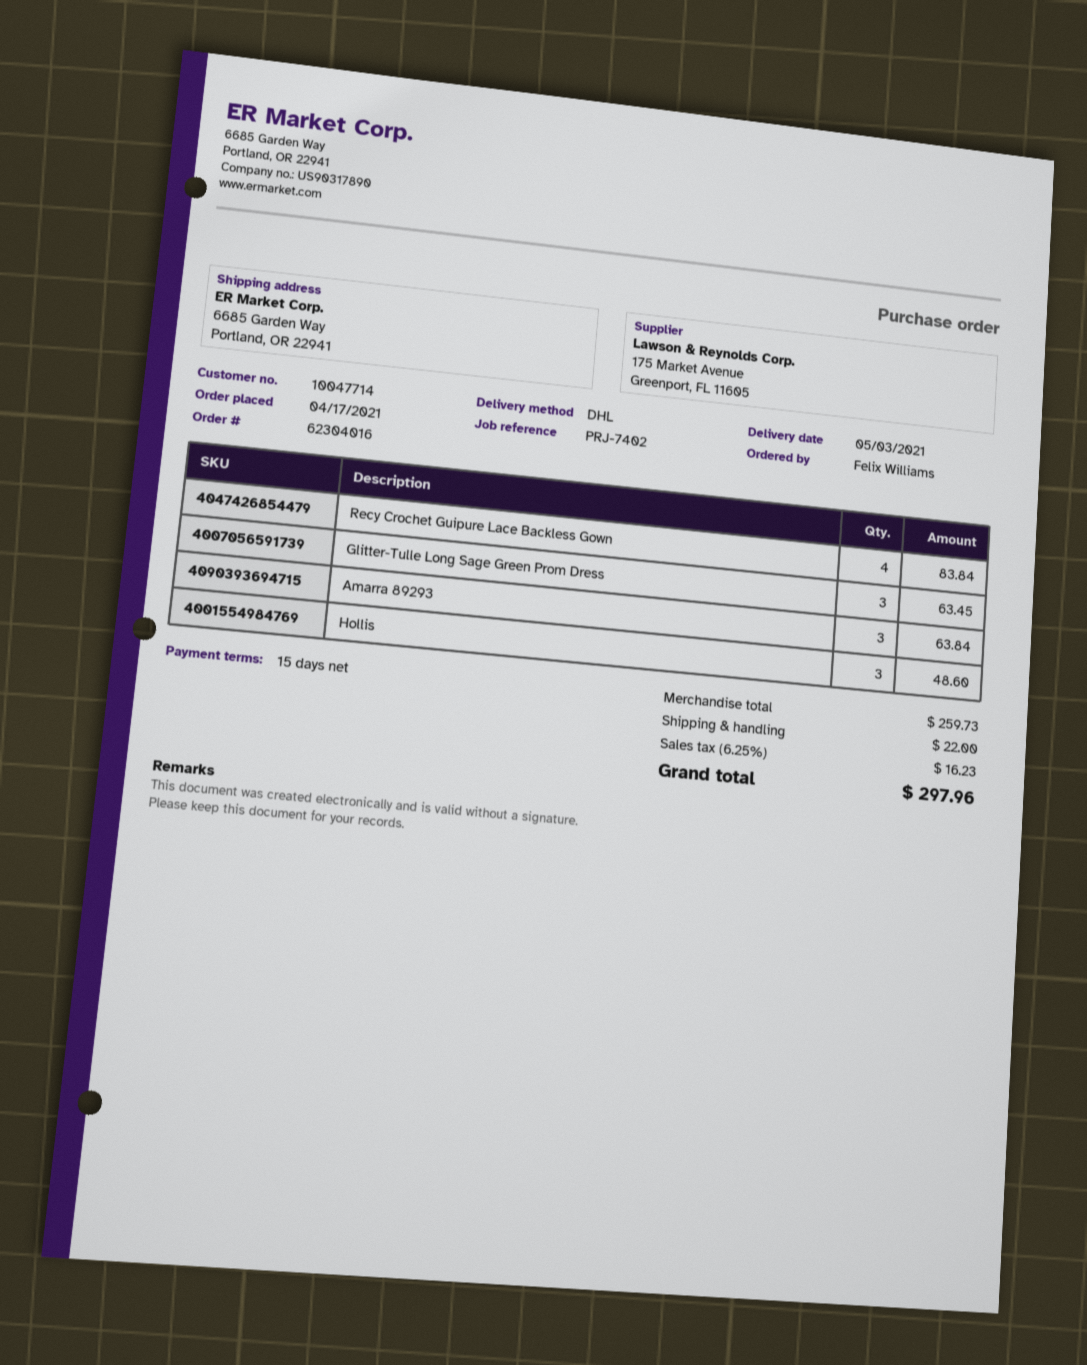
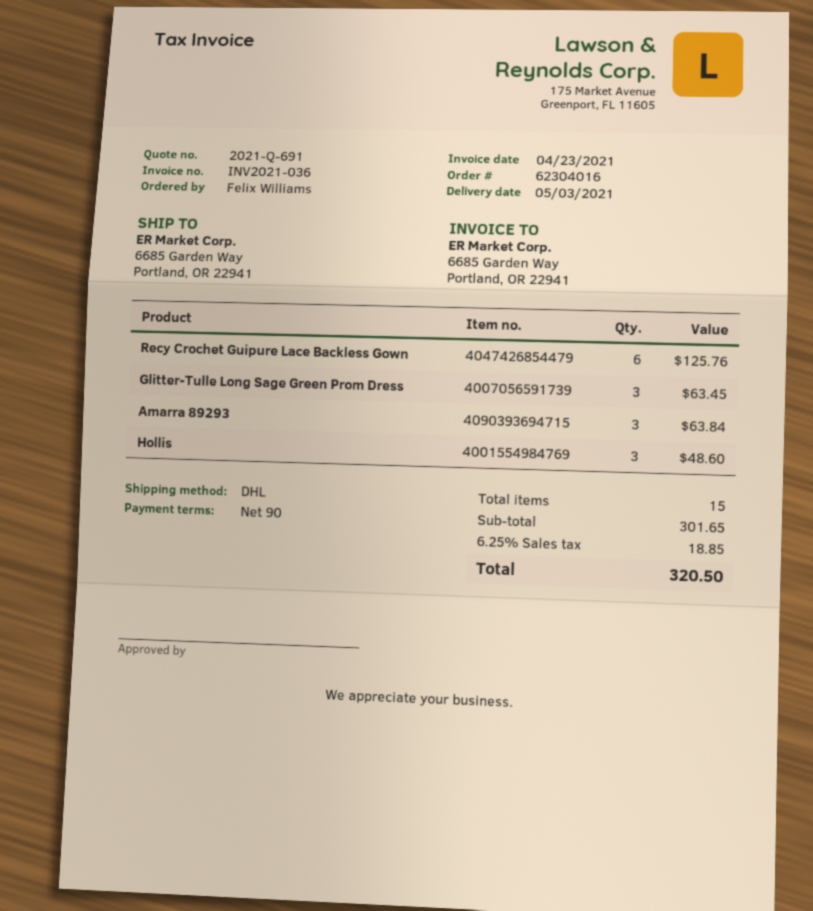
payment terms: 15 days -> 90 days
Recy Crochet Guipure Lace Backless Gown: 4 for 83.84 -> 6 for 125.76
subtotal: 259.73 -> 301.65
shipping: 22.00 -> none
tax: 6.25% = 16.23 -> 6.25% = 18.85
total: 297.96 -> 320.50

